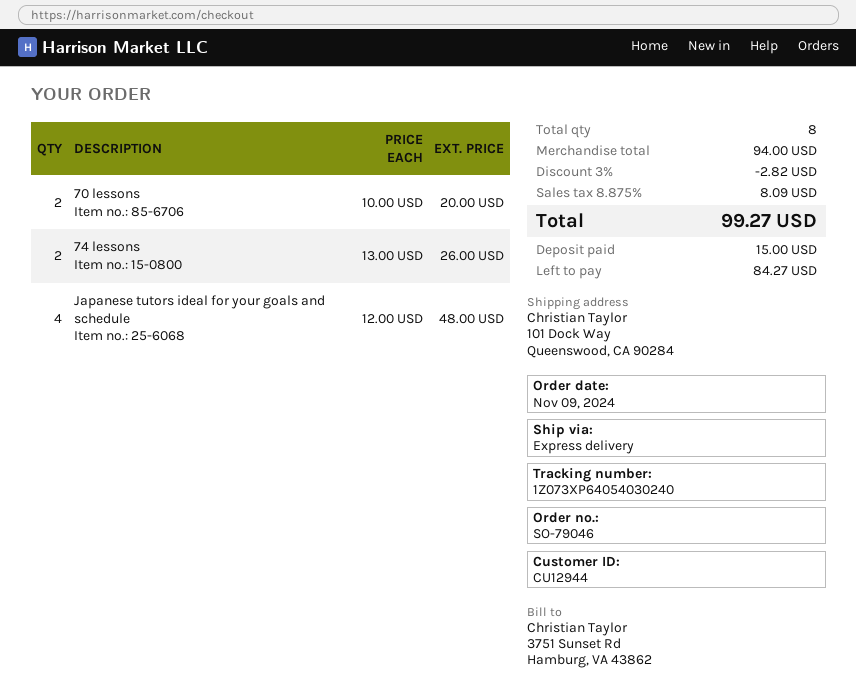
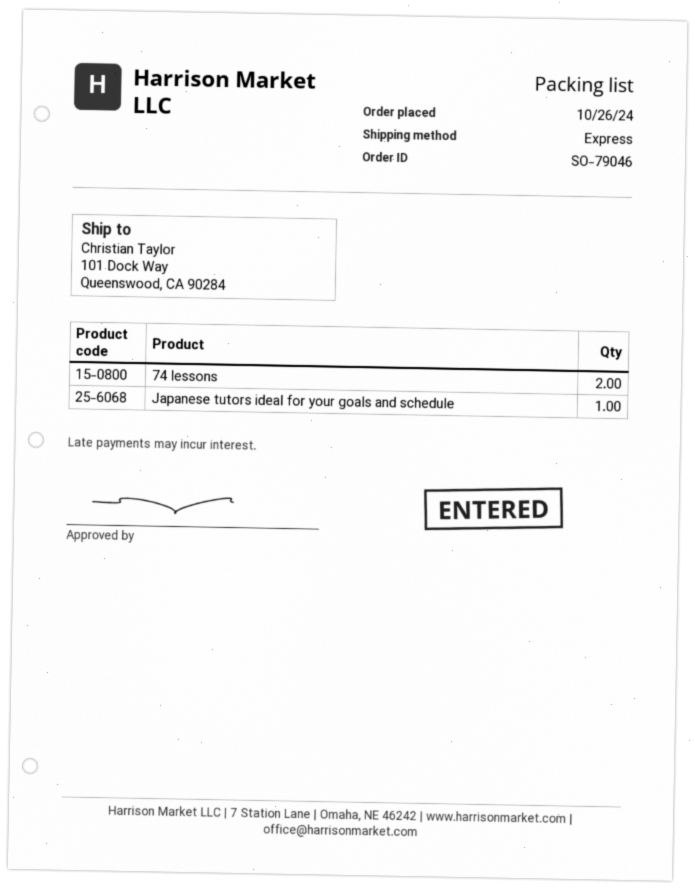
order date: 2024-11-09 -> 2024-10-26
70 lessons: 2 -> none
Japanese tutors ideal for your goals and schedule: 4 -> 1

